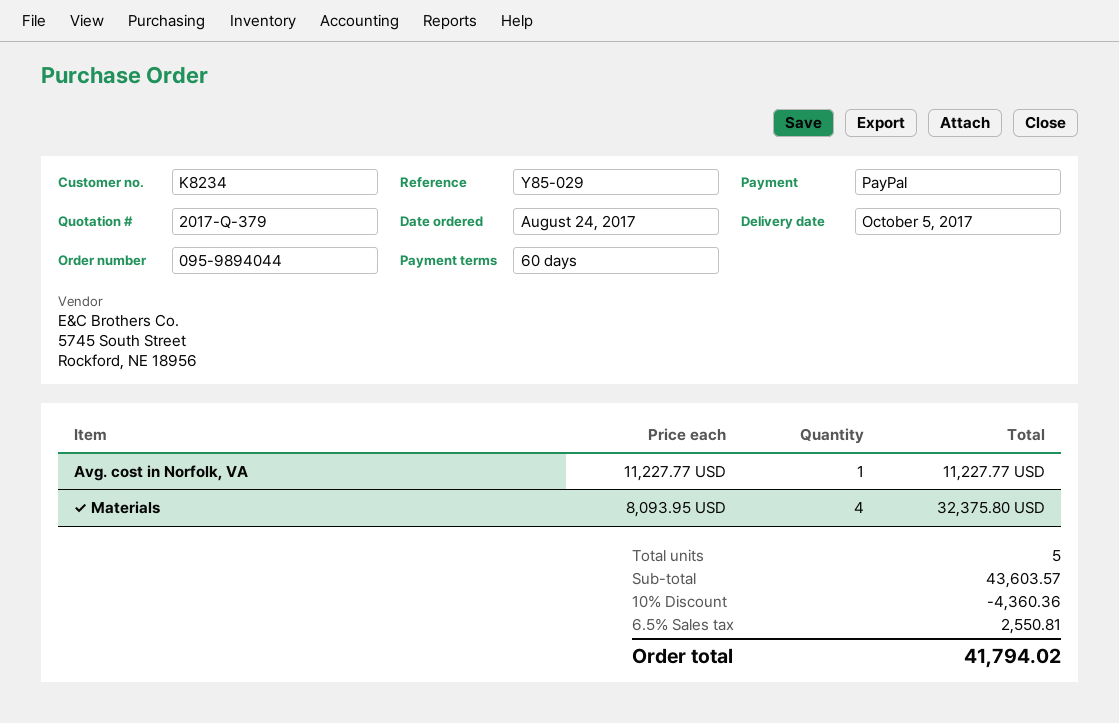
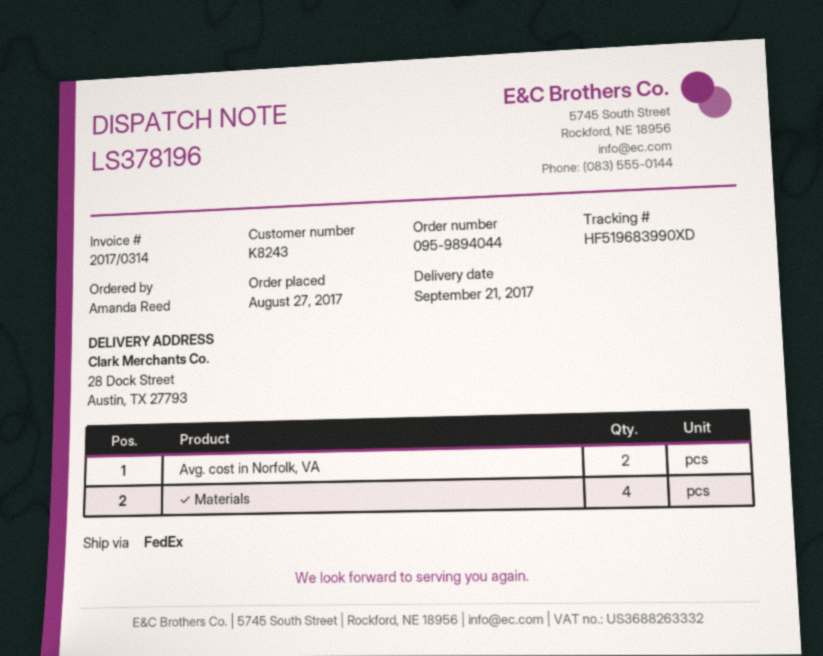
order date: 2017-08-24 -> 2017-08-27
delivery date: 2017-10-05 -> 2017-09-21
customer number: K8234 -> K8243
Avg. cost in Norfolk, VA: 1 -> 2

